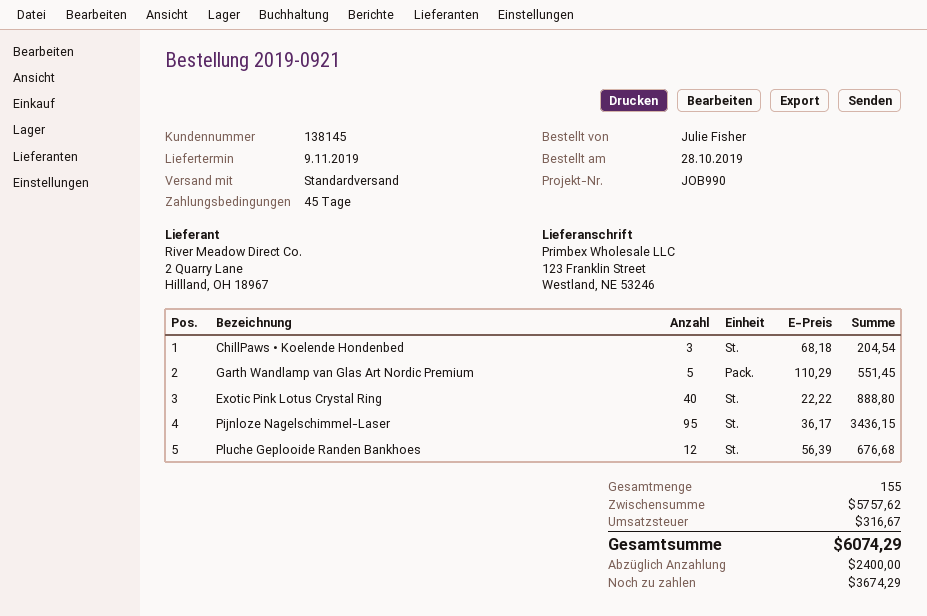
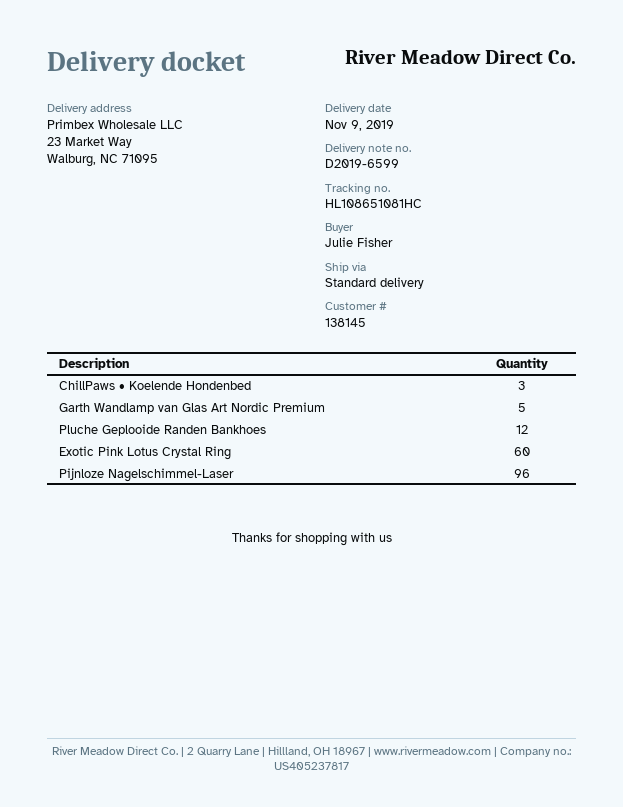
ship to: 123 Franklin Street, Westland, NE 53246 -> 23 Market Way, Walburg, NC 71095
Exotic Pink Lotus Crystal Ring: 40 -> 60
Pijnloze Nagelschimmel-Laser: 95 -> 96

